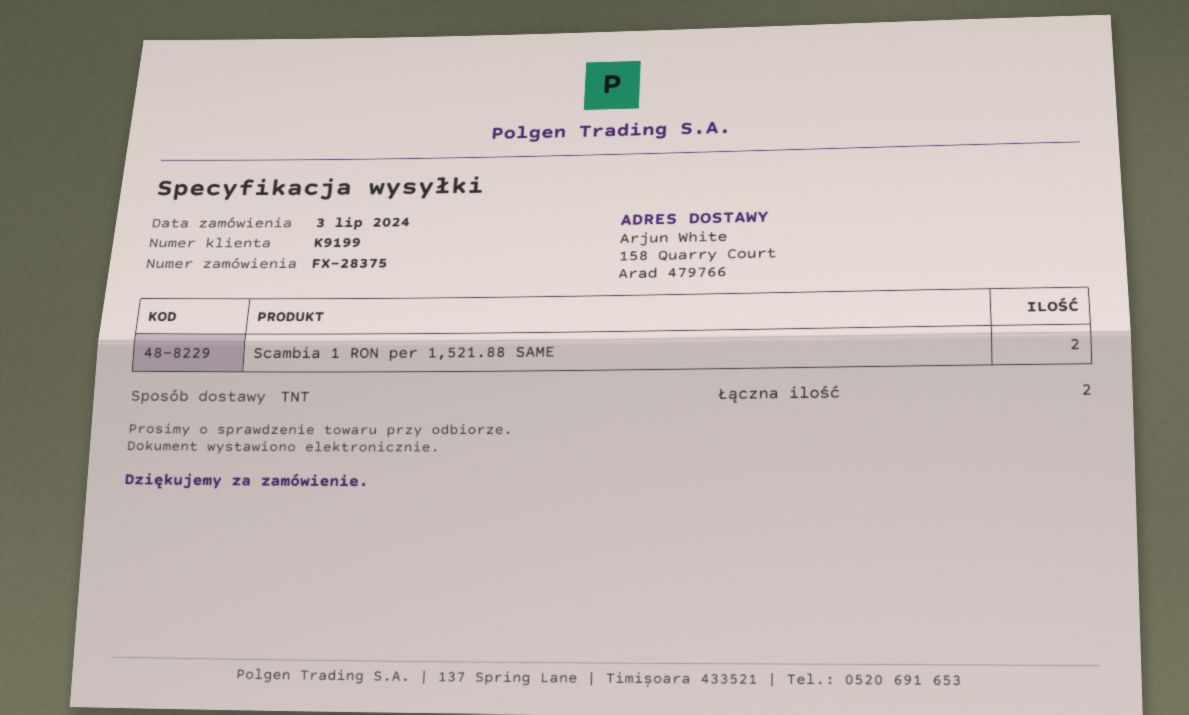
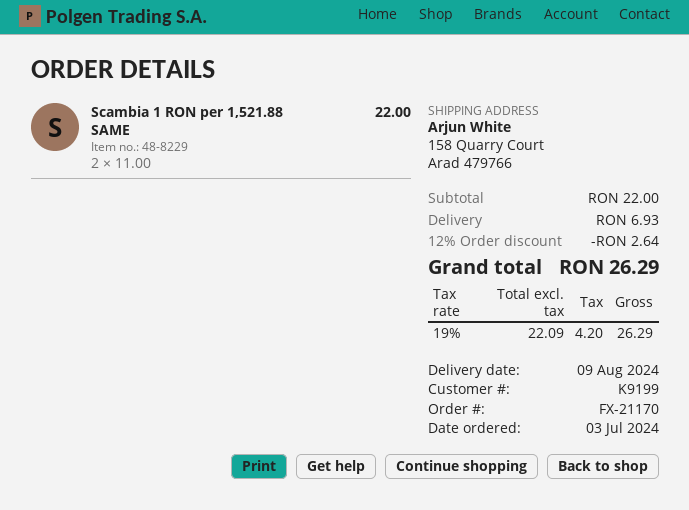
order number: FX-28375 -> FX-21170

